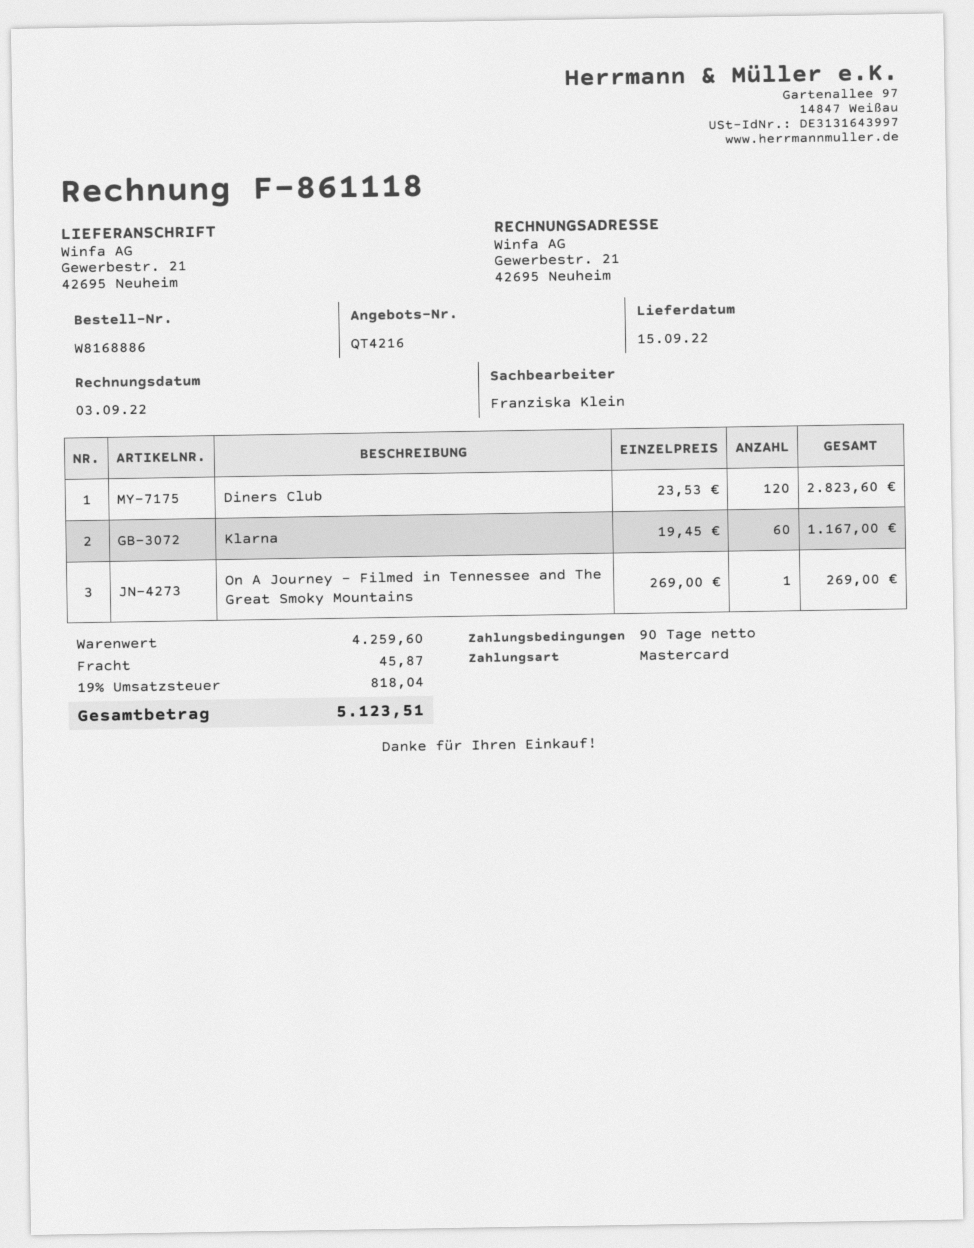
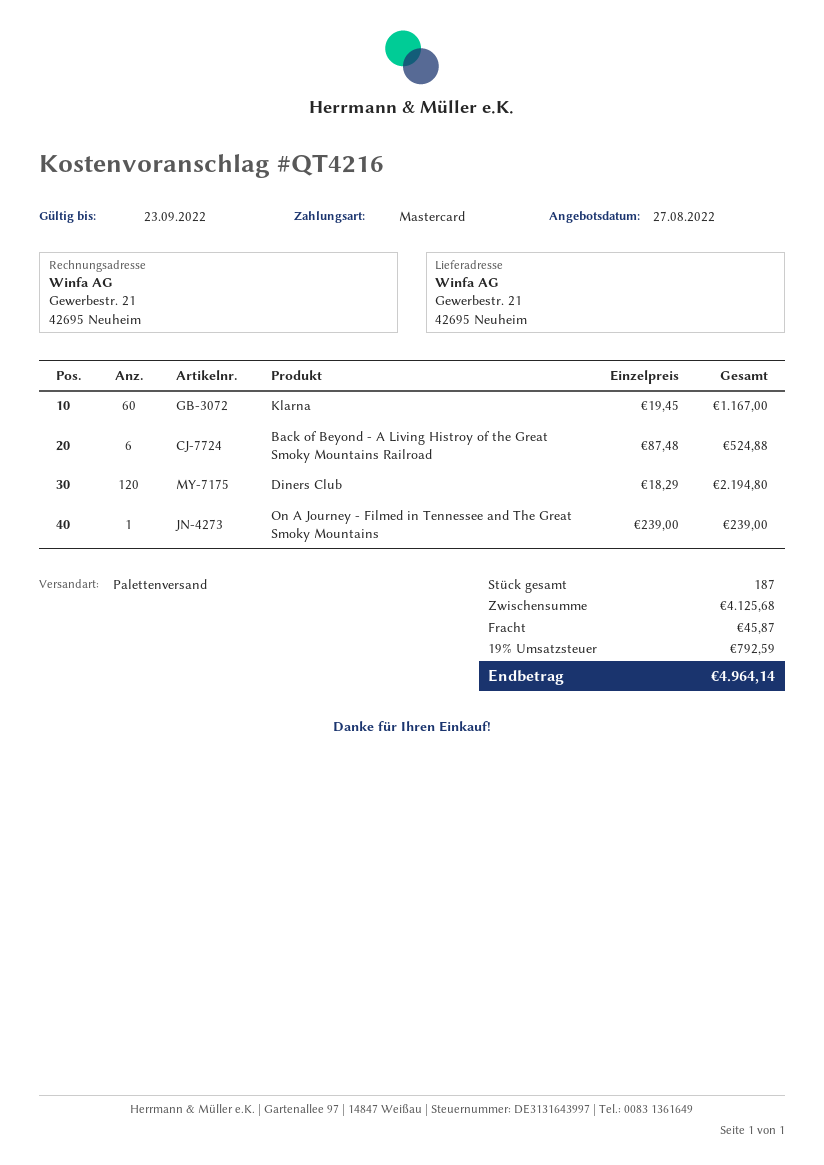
Diners Club: 120 x 23.53 = 2823.60 -> 120 x 18.29 = 2194.80
On A Journey - Filmed in Tennessee and The Great Smoky Mountains: 1 x 269.00 = 269.00 -> 1 x 239.00 = 239.00
Back of Beyond - A Living Histroy of the Great Smoky Mountains Railroad: none -> 6 x 87.48 = 524.88
subtotal: 4259.60 -> 4125.68
tax: 19% = 818.04 -> 19% = 792.59
total: 5123.51 -> 4964.14

